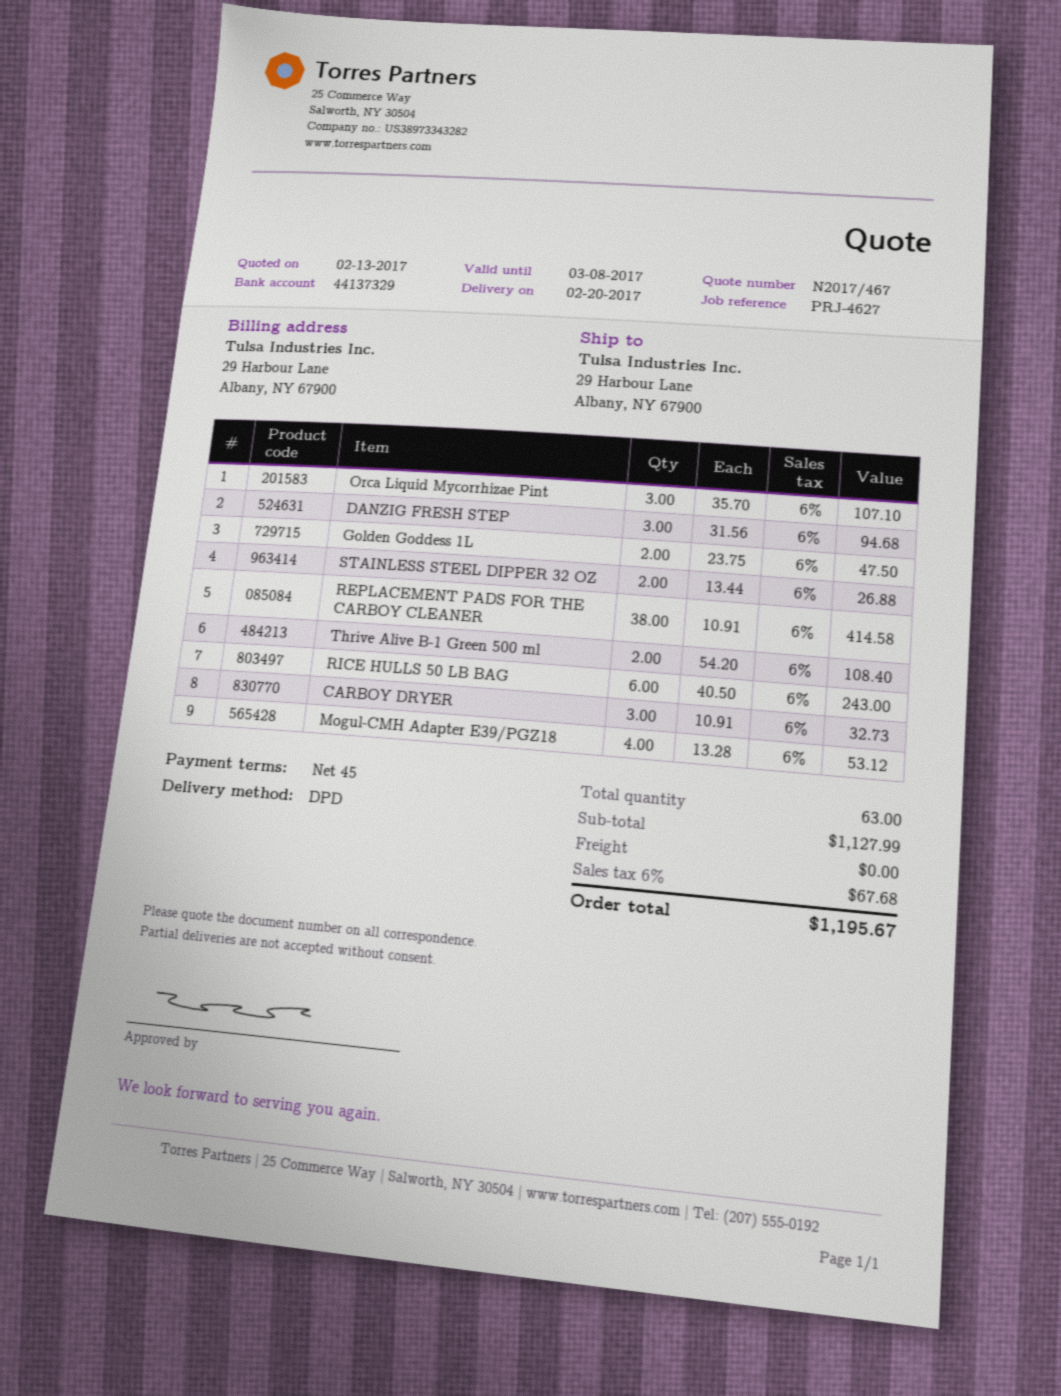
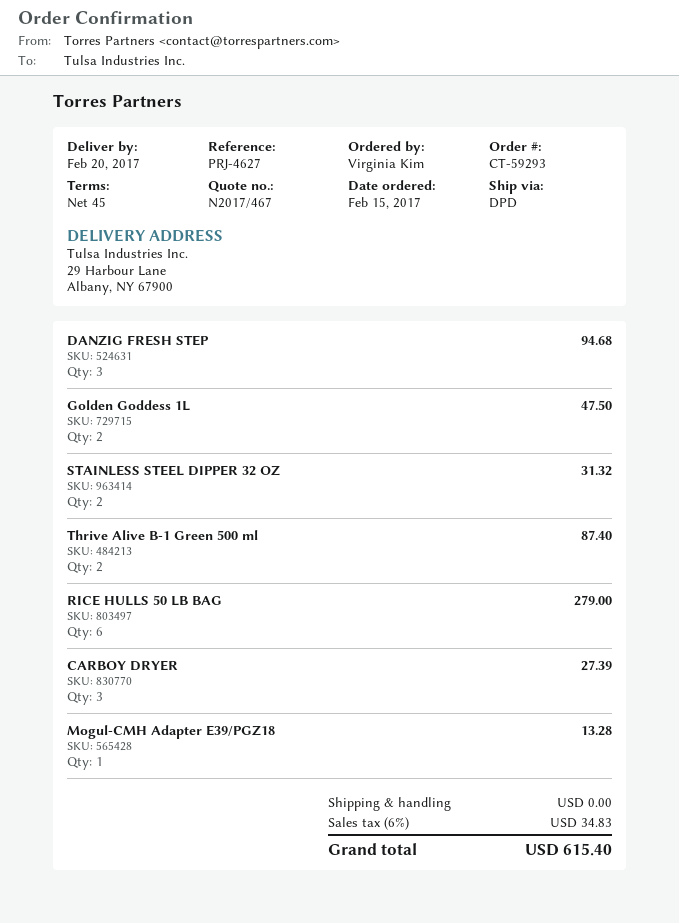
Orca Liquid Mycorrhizae Pint: 3 for 107.10 -> none
STAINLESS STEEL DIPPER 32 OZ: 2 for 26.88 -> 2 for 31.32
REPLACEMENT PADS FOR THE CARBOY CLEANER: 38 for 414.58 -> none
Thrive Alive B-1 Green 500 ml: 2 for 108.40 -> 2 for 87.40
RICE HULLS 50 LB BAG: 6 for 243.00 -> 6 for 279.00
CARBOY DRYER: 3 for 32.73 -> 3 for 27.39
Mogul-CMH Adapter E39/PGZ18: 4 for 53.12 -> 1 for 13.28
tax: 6% = 67.68 -> 6% = 34.83
total: 1195.67 -> 615.40

